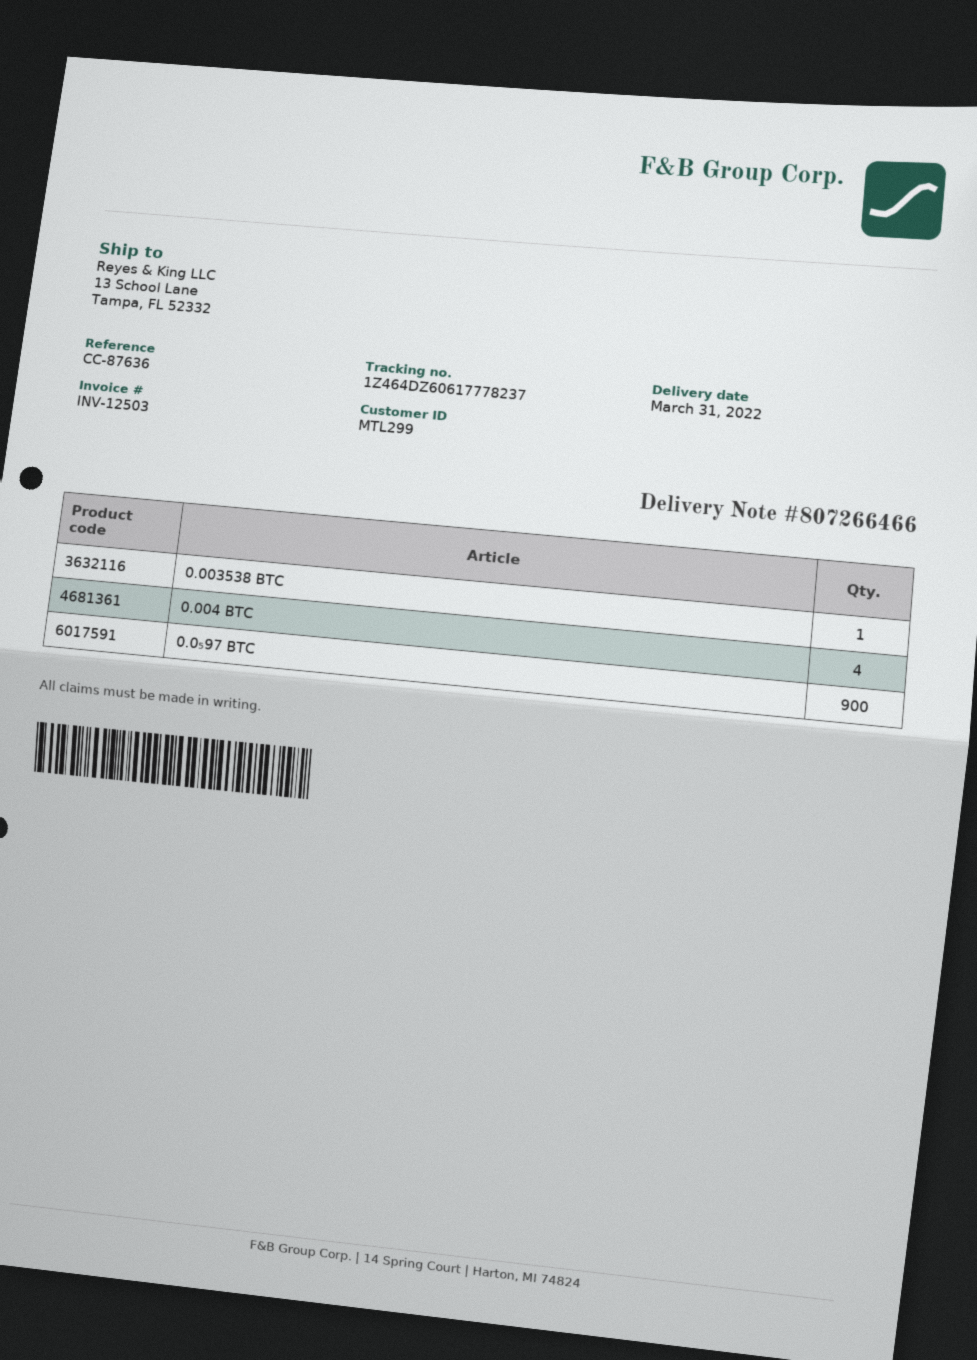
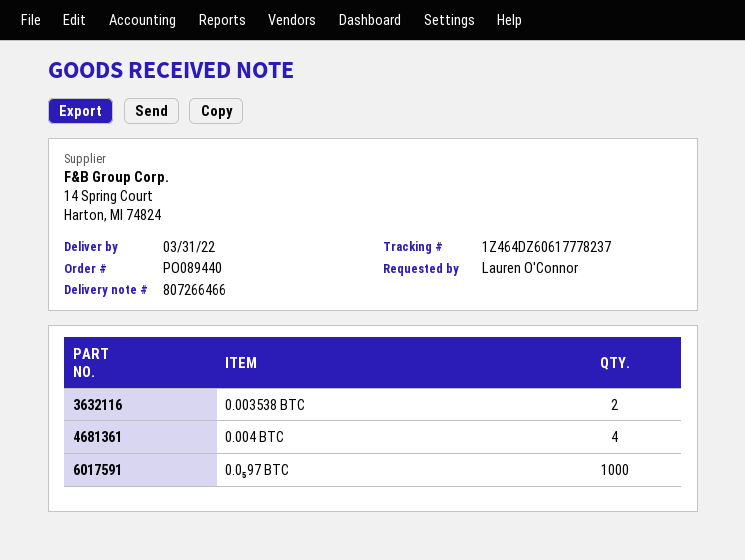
0.003538 BTC: 1 -> 2
0.0₅97 BTC: 900 -> 1000

